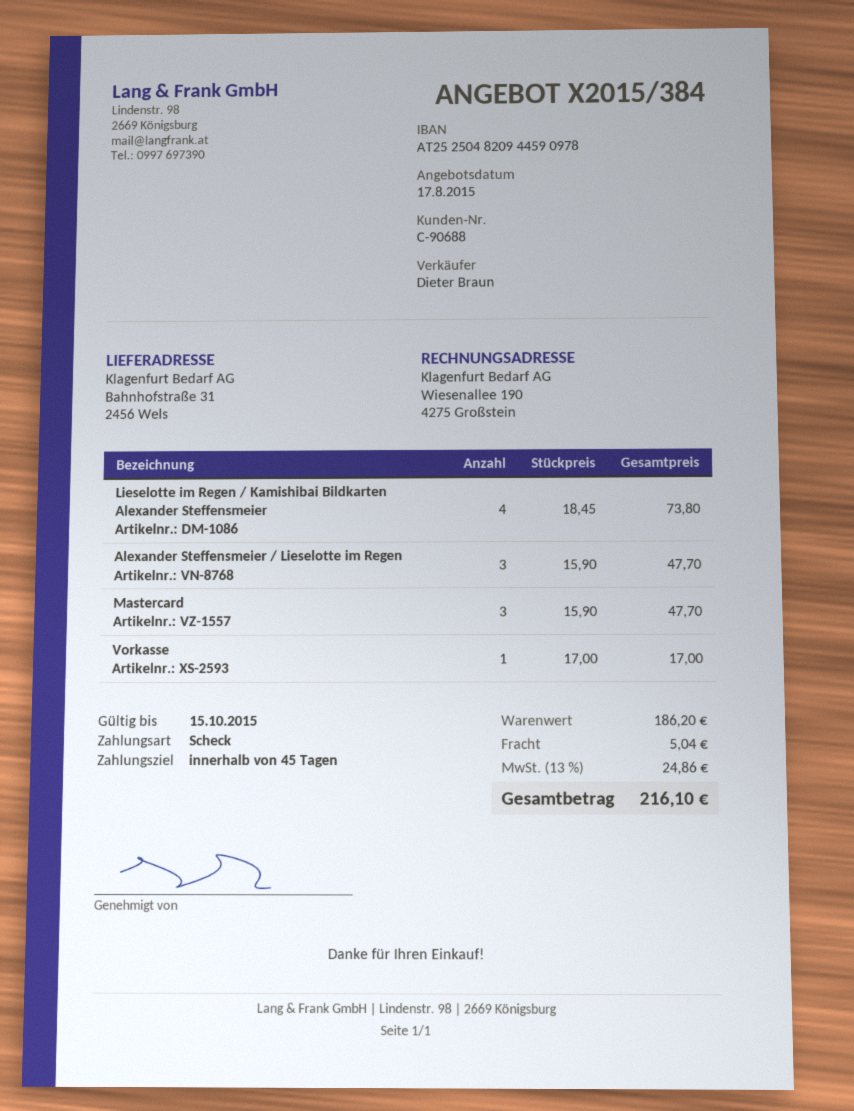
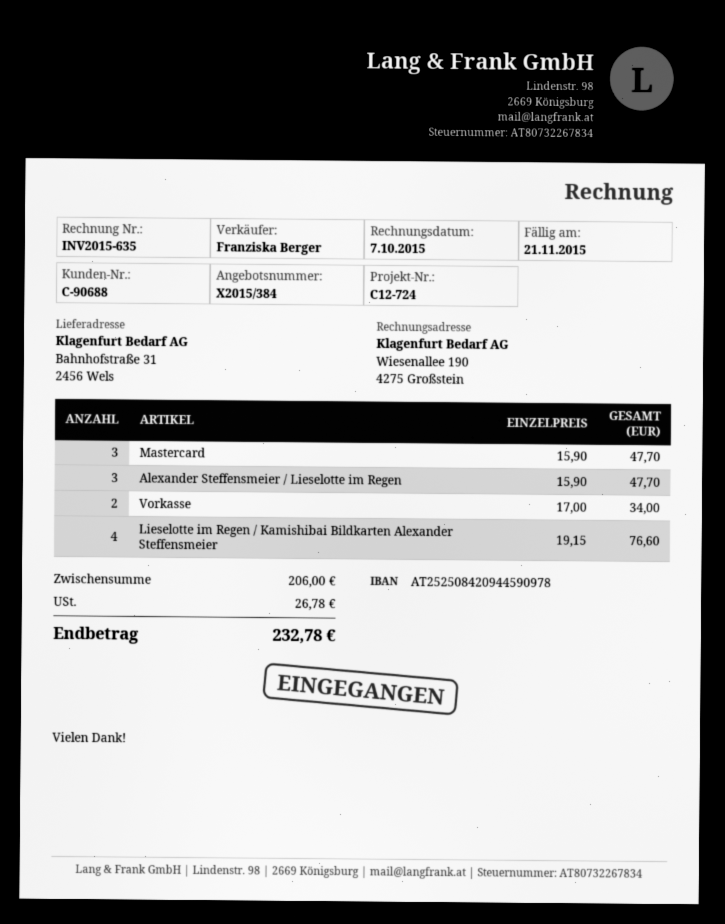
sales rep: Dieter Braun -> Franziska Berger
bank account: AT252504820944590978 -> AT252508420944590978
Lieselotte im Regen / Kamishibai Bildkarten Alexander Steffensmeier: 4 x 18.45 = 73.80 -> 4 x 19.15 = 76.60
Vorkasse: 1 x 17.00 = 17.00 -> 2 x 17.00 = 34.00
subtotal: 186.20 -> 206.00
shipping: 5.04 -> none
tax: 24.86 -> 26.78
total: 216.10 -> 232.78

